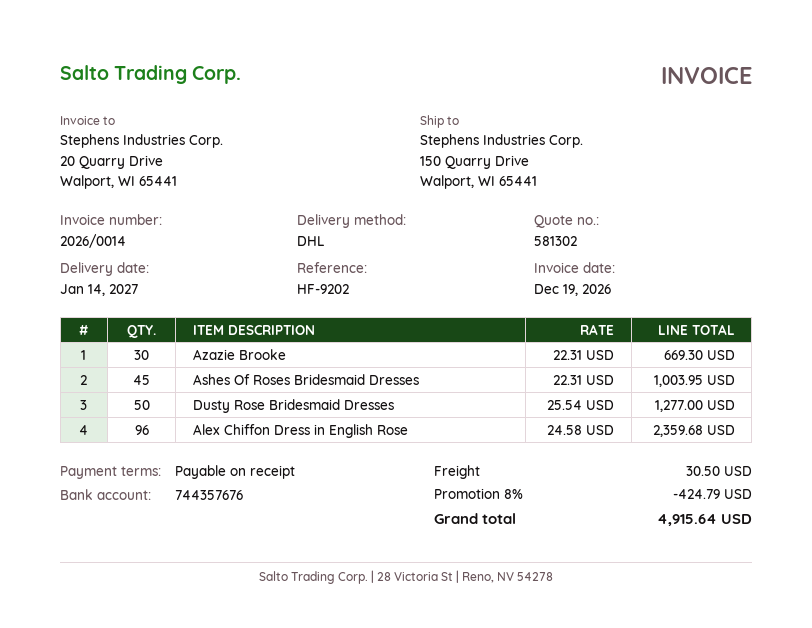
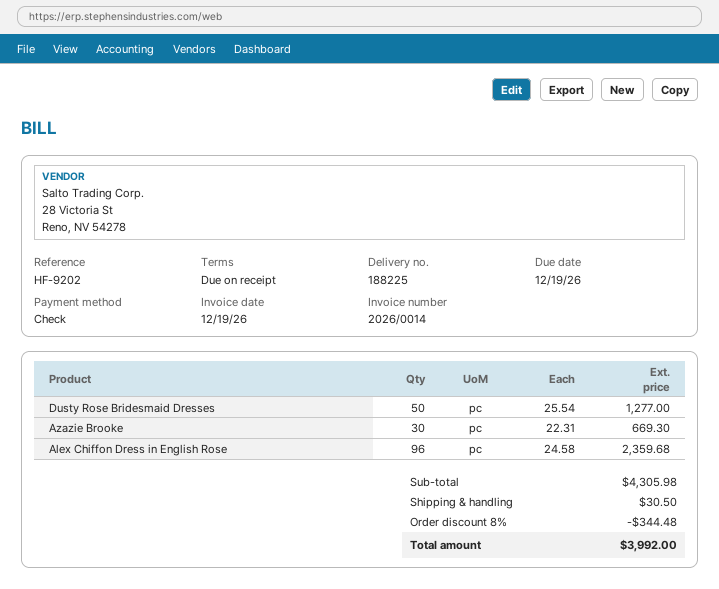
Ashes Of Roses Bridesmaid Dresses: 45 x 22.31 = 1003.95 -> none
discount: 8% = 424.79 -> 8% = 344.48
total: 4915.64 -> 3992.00

